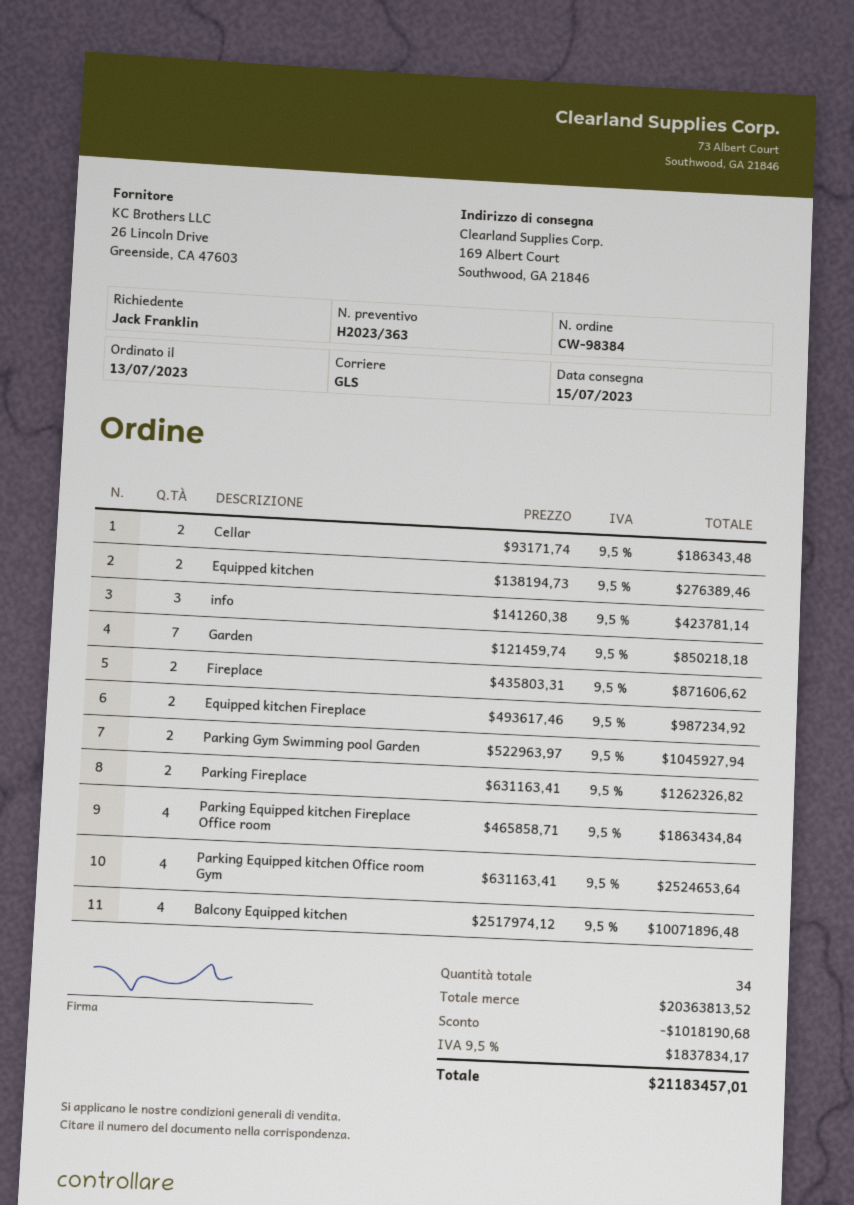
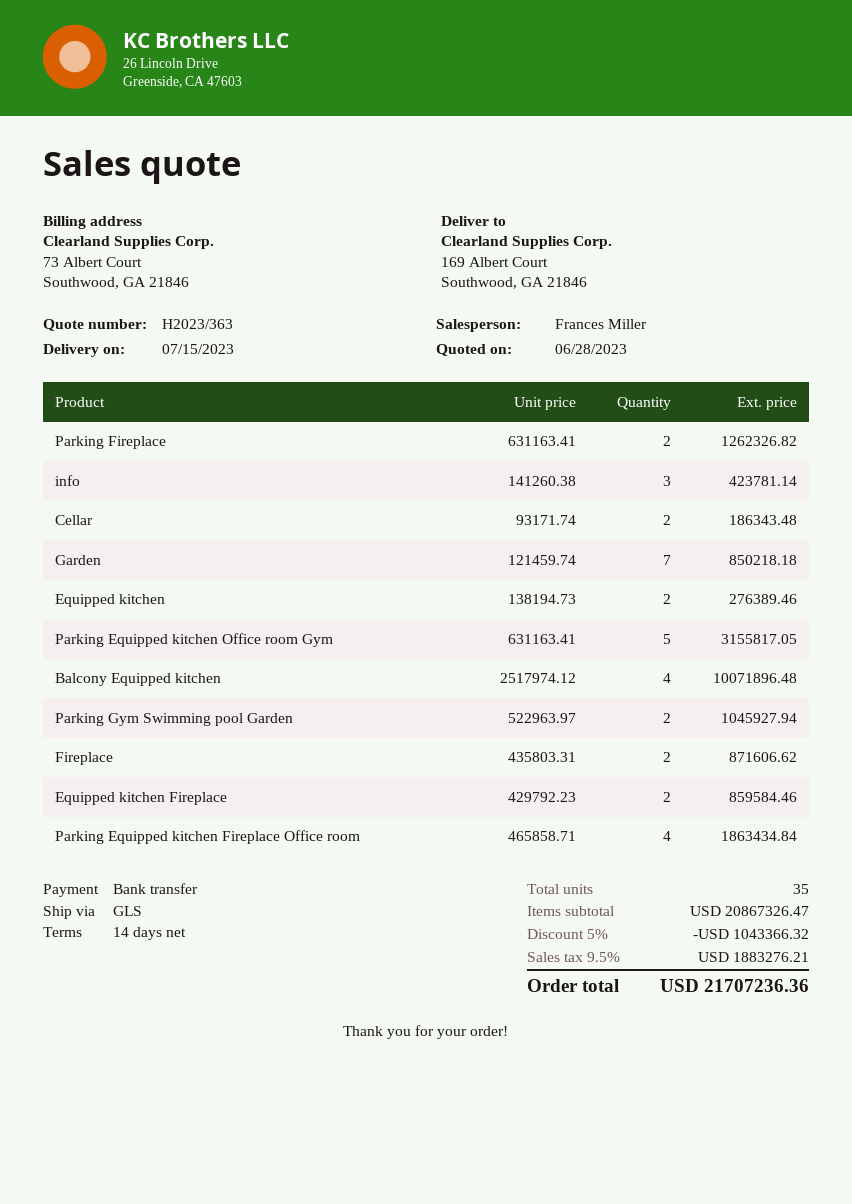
Equipped kitchen Fireplace: 2 x 493617.46 = 987234.92 -> 2 x 429792.23 = 859584.46
Parking Equipped kitchen Office room Gym: 4 x 631163.41 = 2524653.64 -> 5 x 631163.41 = 3155817.05
total quantity: 34 -> 35
subtotal: 20363813.52 -> 20867326.47
discount: 1018190.68 -> 1043366.32
tax: 9.5% = 1837834.17 -> 9.5% = 1883276.21
total: 21183457.01 -> 21707236.36

